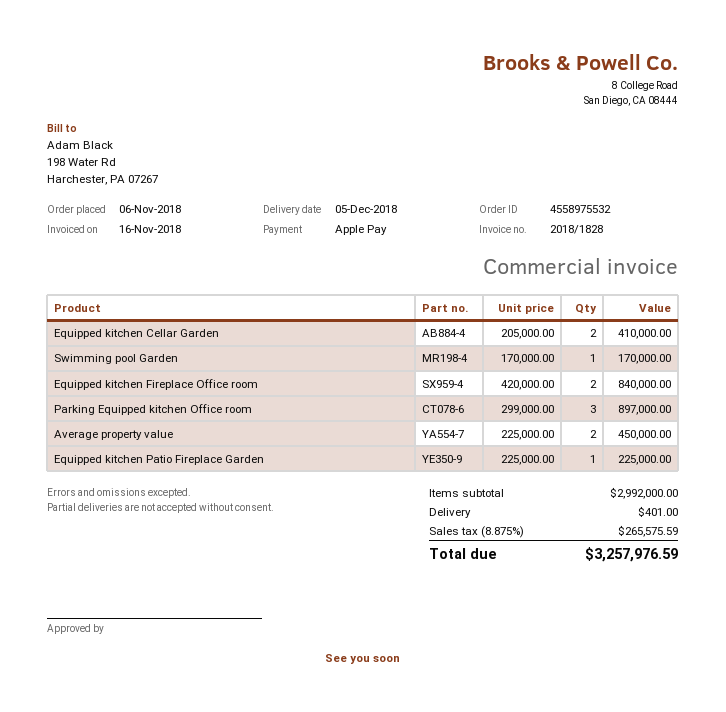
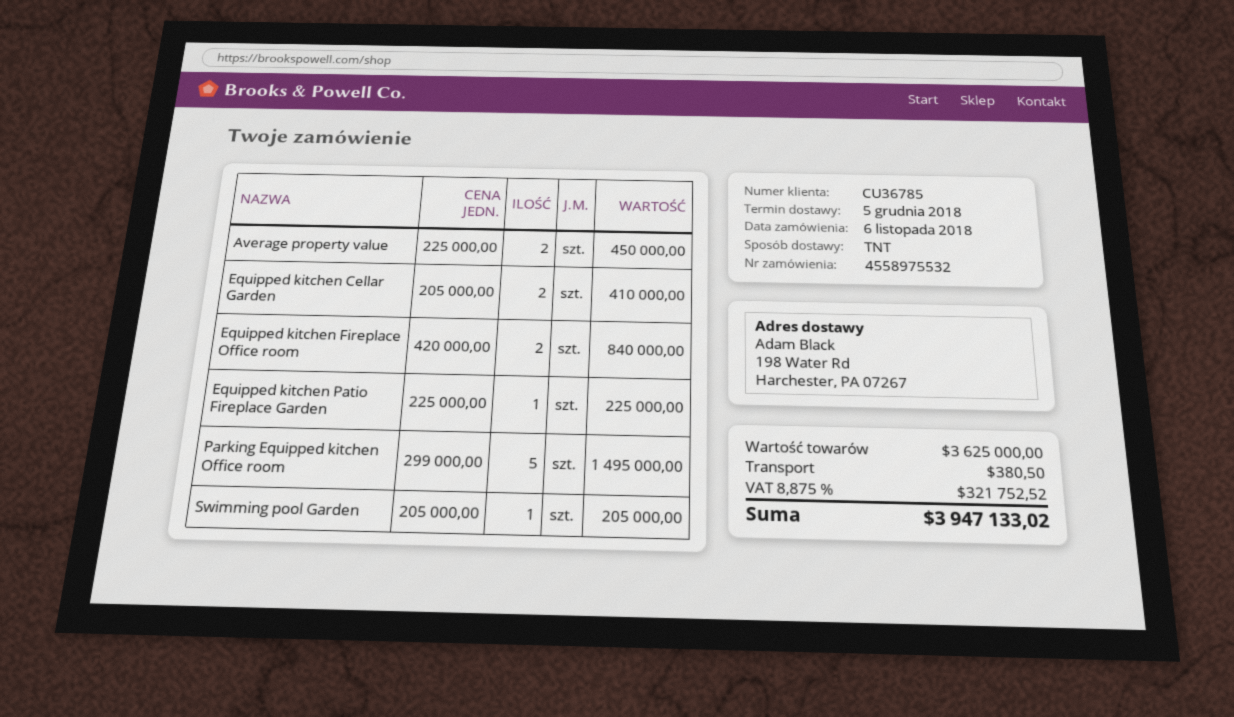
Swimming pool Garden: 1 x 170000.00 = 170000.00 -> 1 x 205000.00 = 205000.00
Parking Equipped kitchen Office room: 3 x 299000.00 = 897000.00 -> 5 x 299000.00 = 1495000.00
subtotal: 2992000.00 -> 3625000.00
shipping: 401.00 -> 380.50
tax: 8.875% = 265575.59 -> 8.875% = 321752.52
total: 3257976.59 -> 3947133.02

